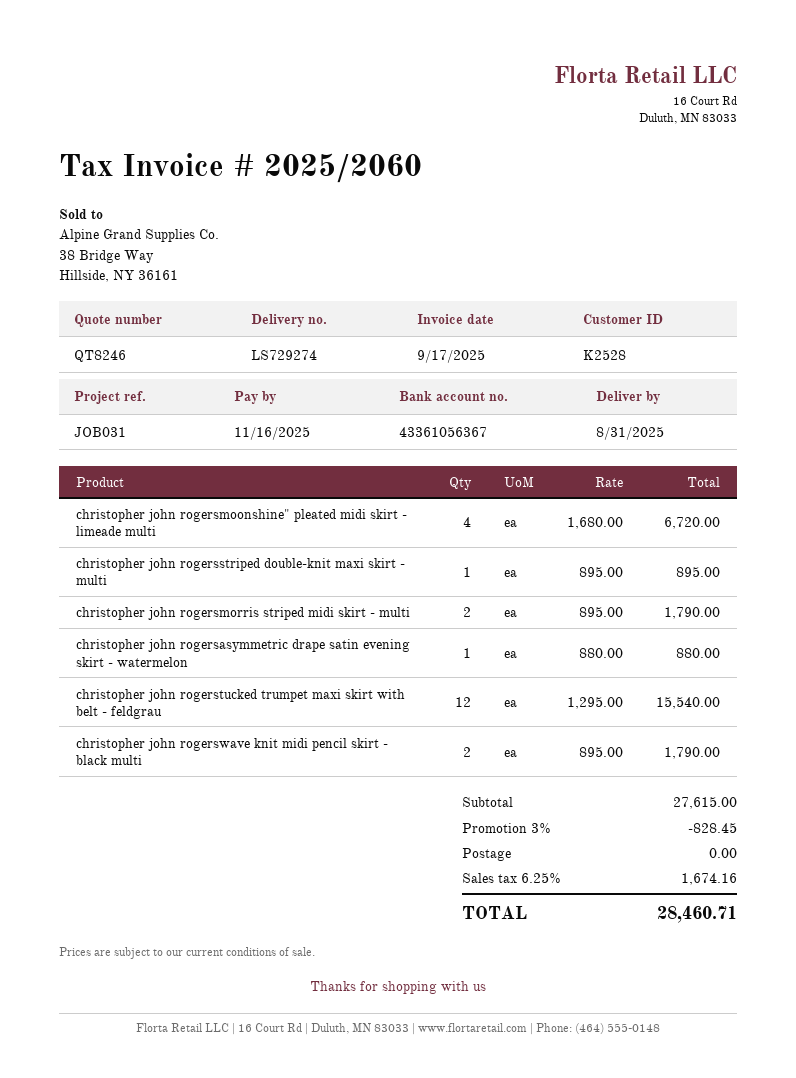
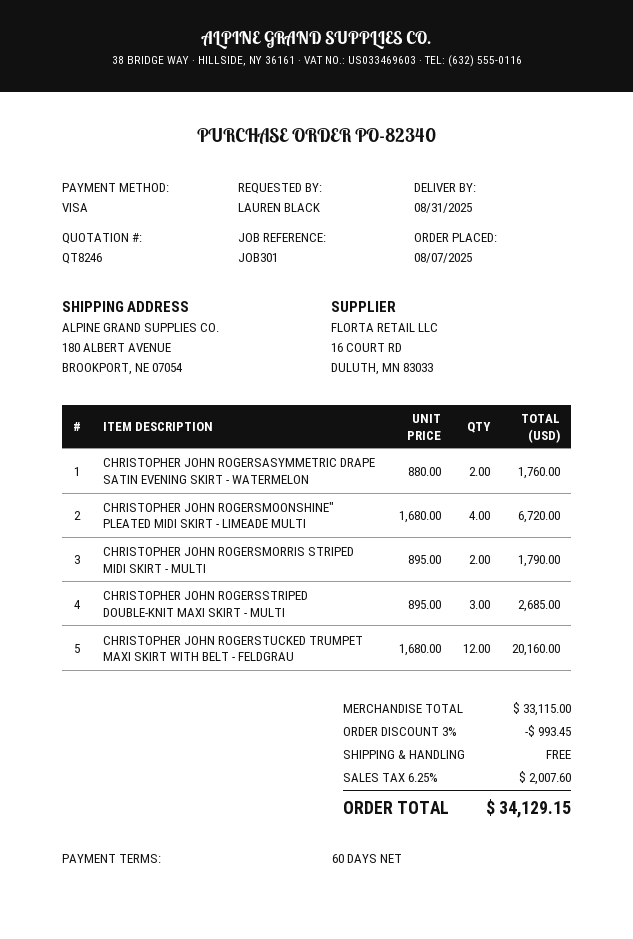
reference: JOB031 -> JOB301
christopher john rogersstriped double-knit maxi skirt - multi: 1 x 895.00 = 895.00 -> 3 x 895.00 = 2685.00
christopher john rogersasymmetric drape satin evening skirt - watermelon: 1 x 880.00 = 880.00 -> 2 x 880.00 = 1760.00
christopher john rogerstucked trumpet maxi skirt with belt - feldgrau: 12 x 1295.00 = 15540.00 -> 12 x 1680.00 = 20160.00
christopher john rogerswave knit midi pencil skirt - black multi: 2 x 895.00 = 1790.00 -> none
subtotal: 27615.00 -> 33115.00
discount: 3% = 828.45 -> 3% = 993.45
tax: 6.25% = 1674.16 -> 6.25% = 2007.60
total: 28460.71 -> 34129.15

